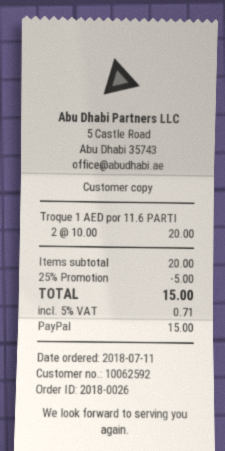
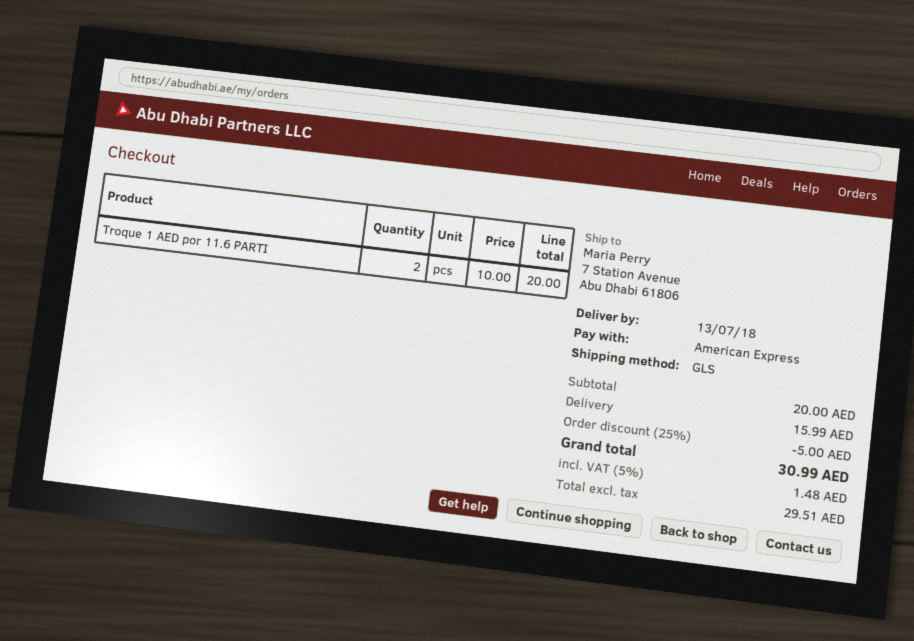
payment method: PayPal -> American Express
shipping: none -> 15.99
tax: 5% = 0.71 -> 5% = 1.48
total: 15.00 -> 30.99

